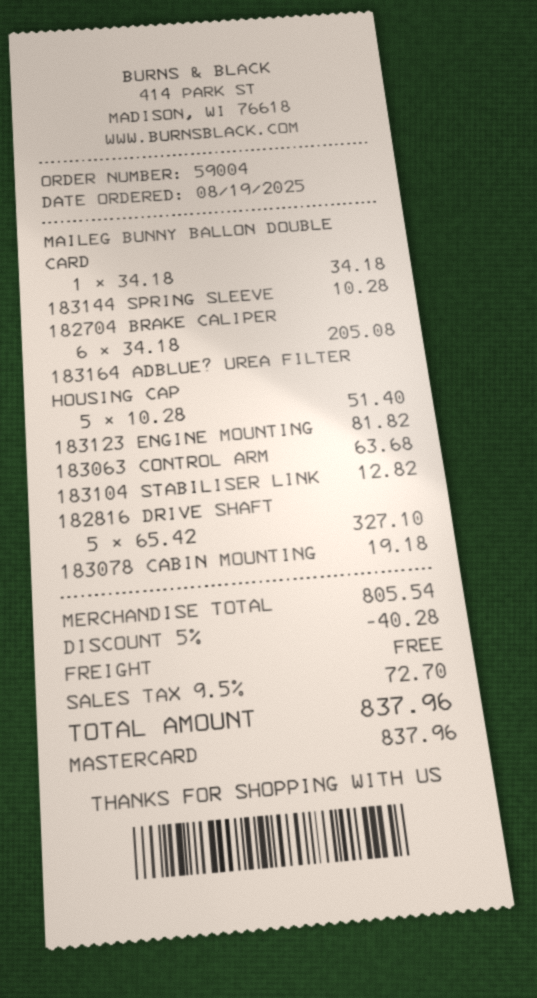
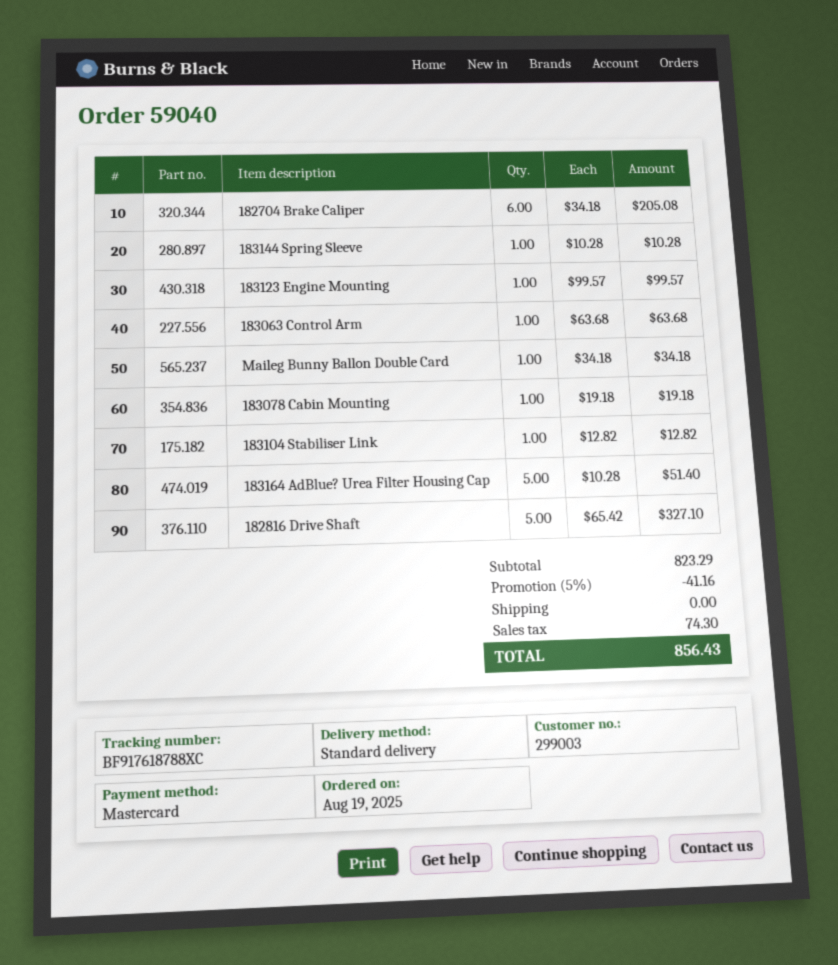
order number: 59004 -> 59040
183123 ENGINE MOUNTING: 1 x 81.82 = 81.82 -> 1 x 99.57 = 99.57
subtotal: 805.54 -> 823.29
discount: 5% = 40.28 -> 5% = 41.16
tax: 72.70 -> 74.30
total: 837.96 -> 856.43

